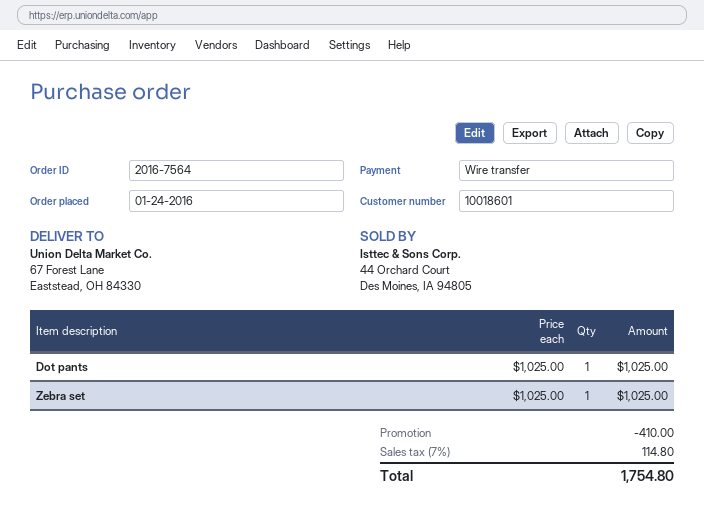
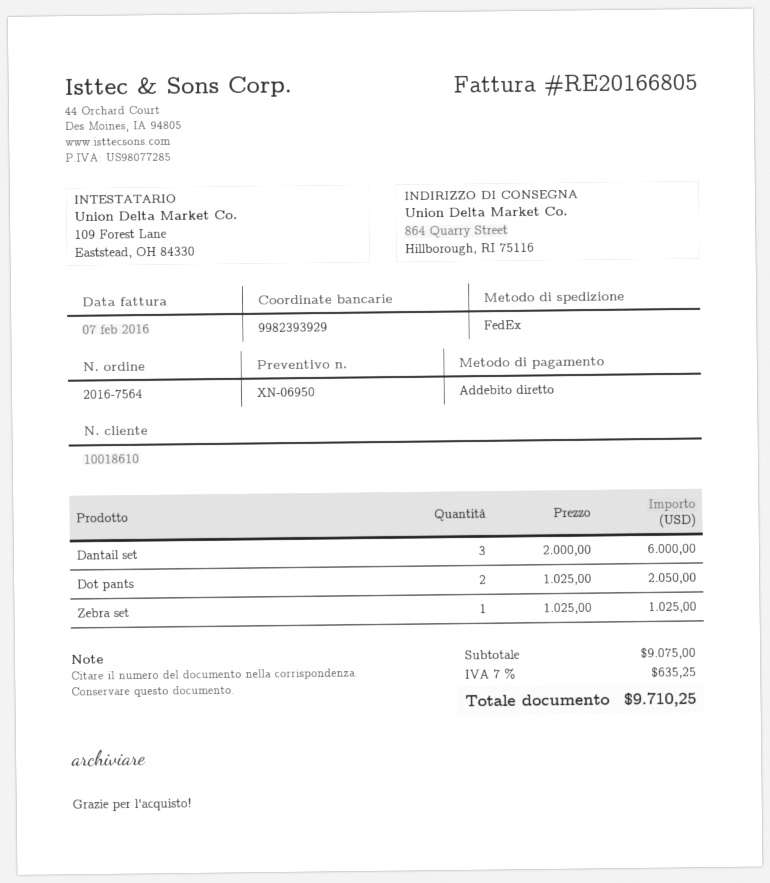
customer number: 10018601 -> 10018610
payment method: bank transfer -> direct debit
ship to: 67 Forest Lane, Eaststead, OH 84330 -> 864 Quarry Street, Hillborough, RI 75116
Dot pants: 1 x 1025.00 = 1025.00 -> 2 x 1025.00 = 2050.00
Dantail set: none -> 3 x 2000.00 = 6000.00
discount: 410.00 -> none
tax: 7% = 114.80 -> 7% = 635.25
total: 1754.80 -> 9710.25

